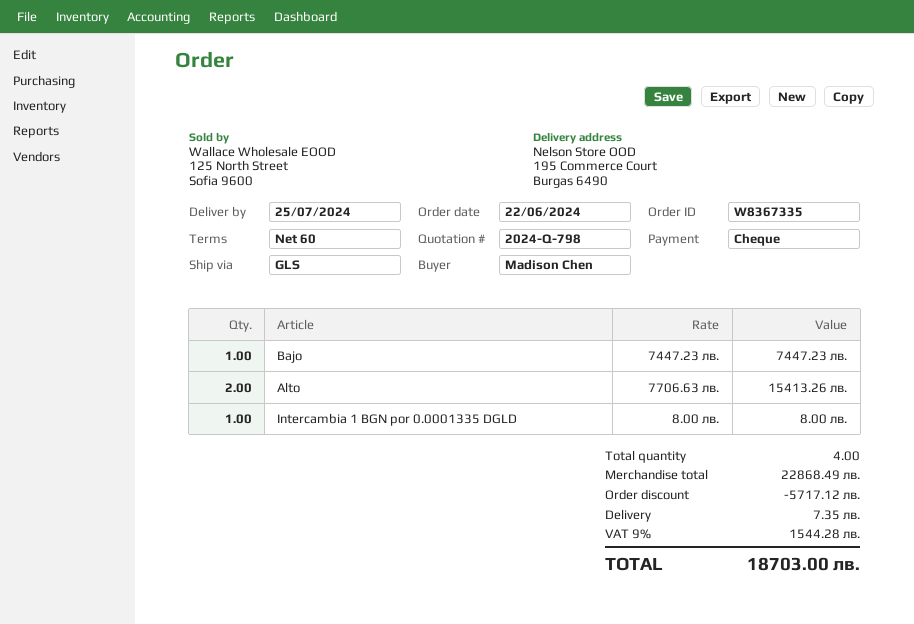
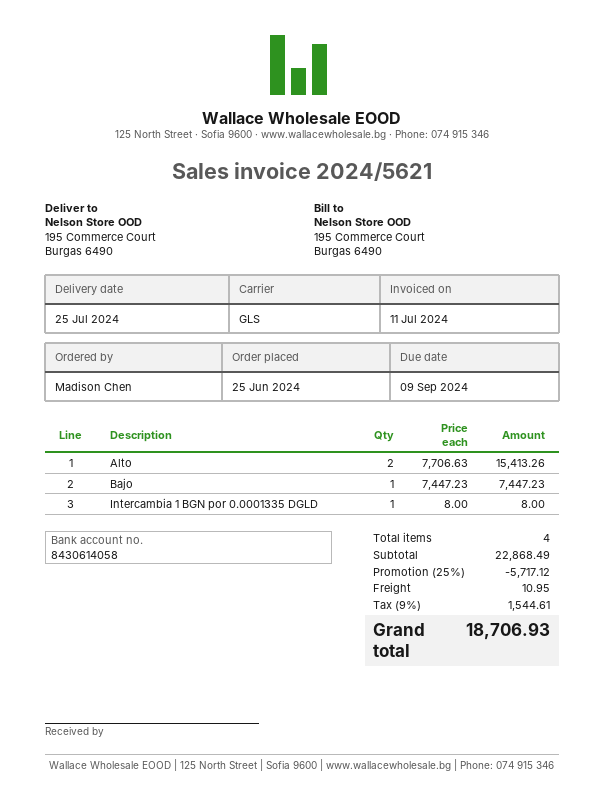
order date: 2024-06-22 -> 2024-06-25
shipping: 7.35 -> 10.95
tax: 9% = 1544.28 -> 9% = 1544.61
total: 18703.00 -> 18706.93

